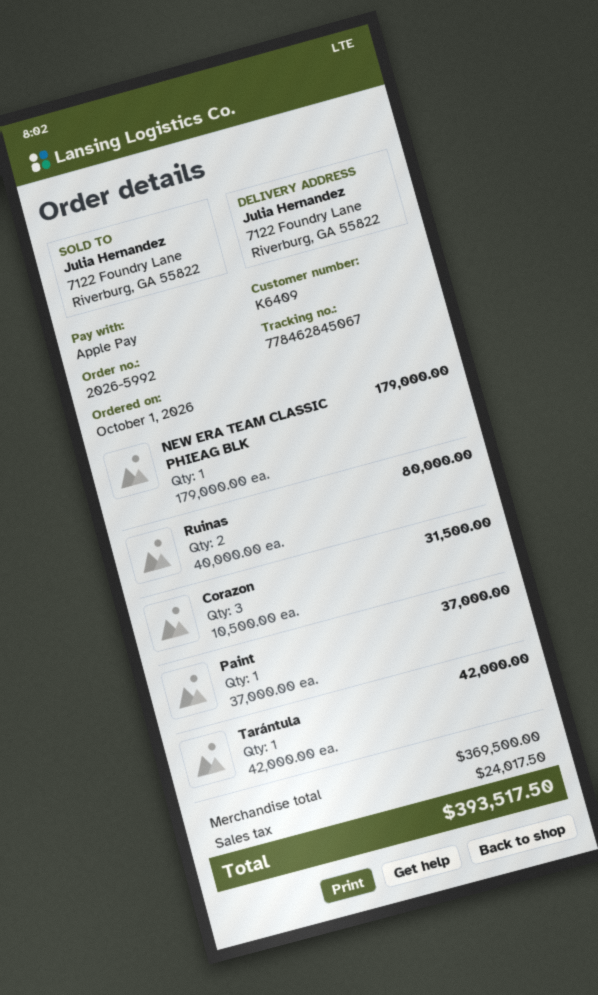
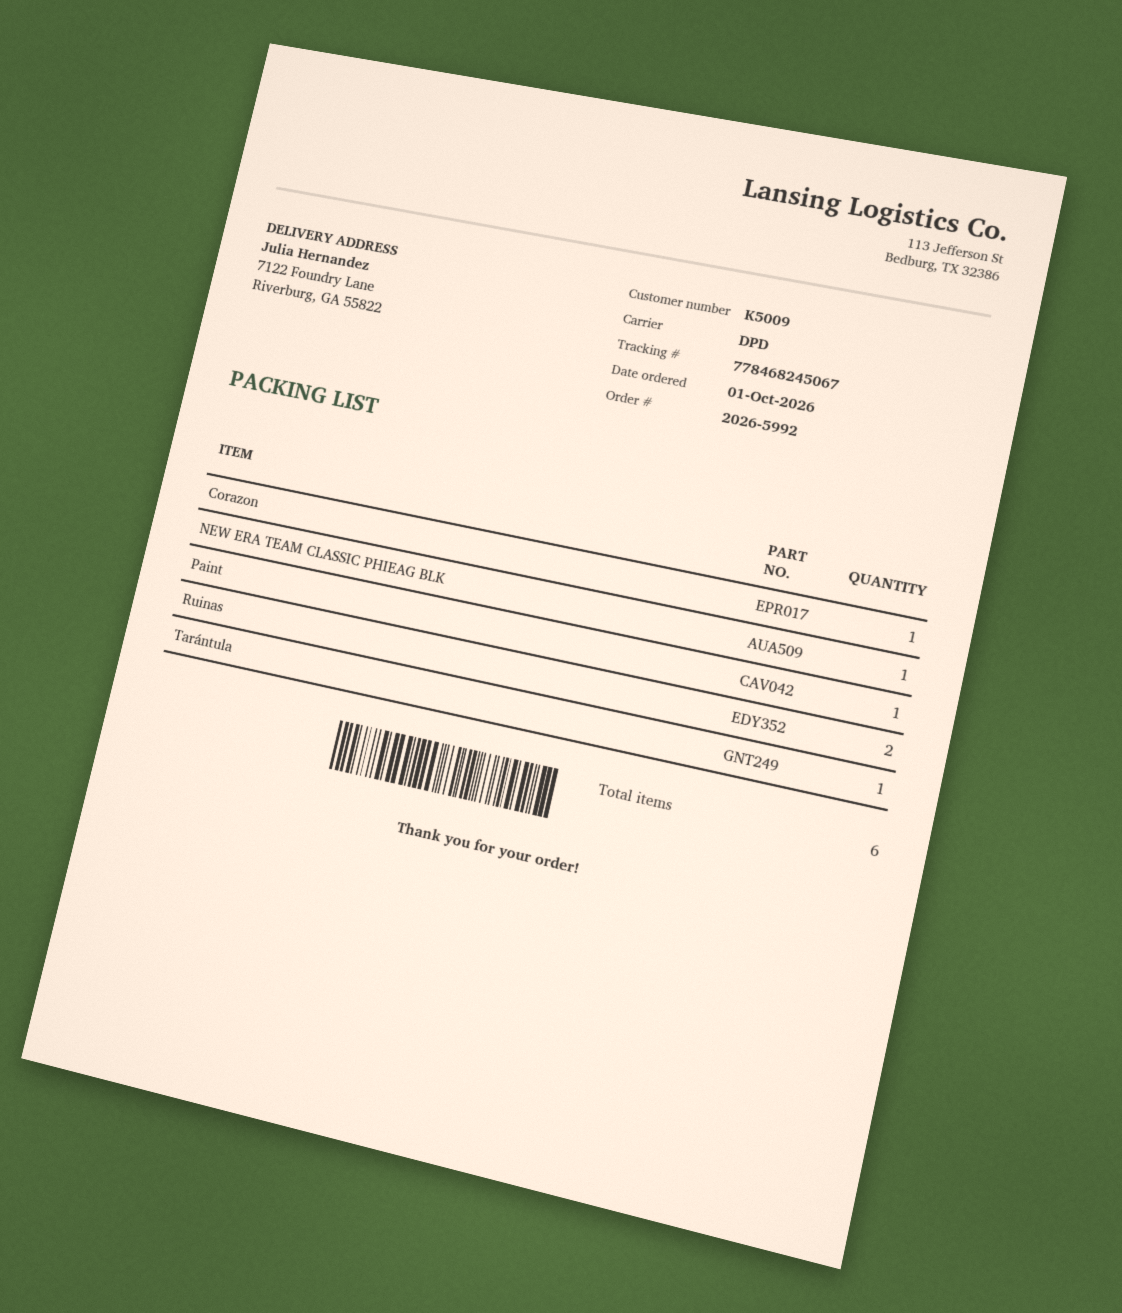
customer number: K6409 -> K5009
tracking number: 778462845067 -> 778468245067
Corazon: 3 -> 1

